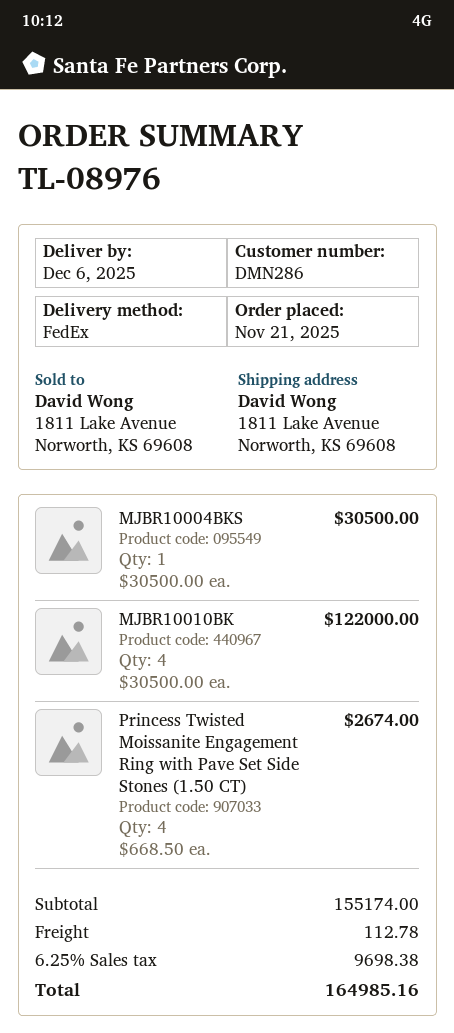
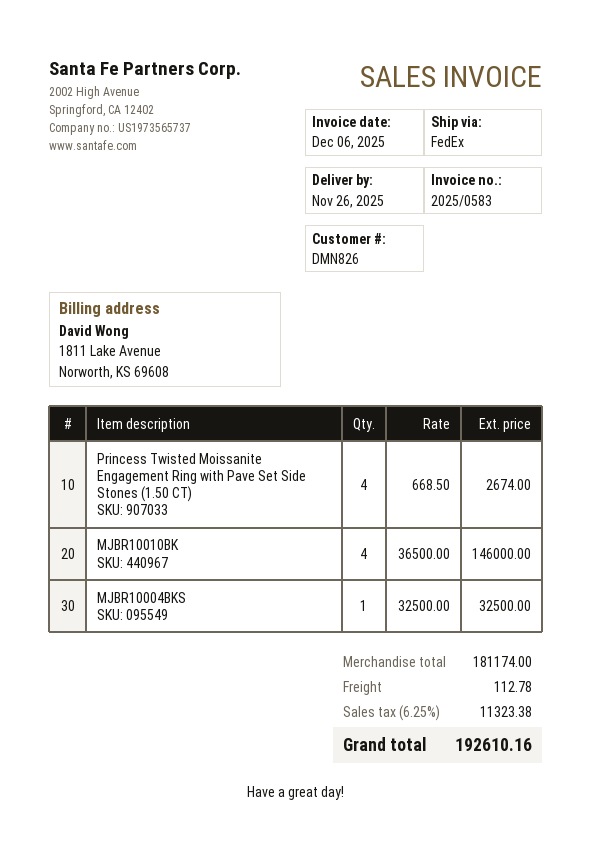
delivery date: 2025-12-06 -> 2025-11-26
customer number: DMN286 -> DMN826
MJBR10004BKS: 1 x 30500.00 = 30500.00 -> 1 x 32500.00 = 32500.00
MJBR10010BK: 4 x 30500.00 = 122000.00 -> 4 x 36500.00 = 146000.00
subtotal: 155174.00 -> 181174.00
tax: 6.25% = 9698.38 -> 6.25% = 11323.38
total: 164985.16 -> 192610.16

